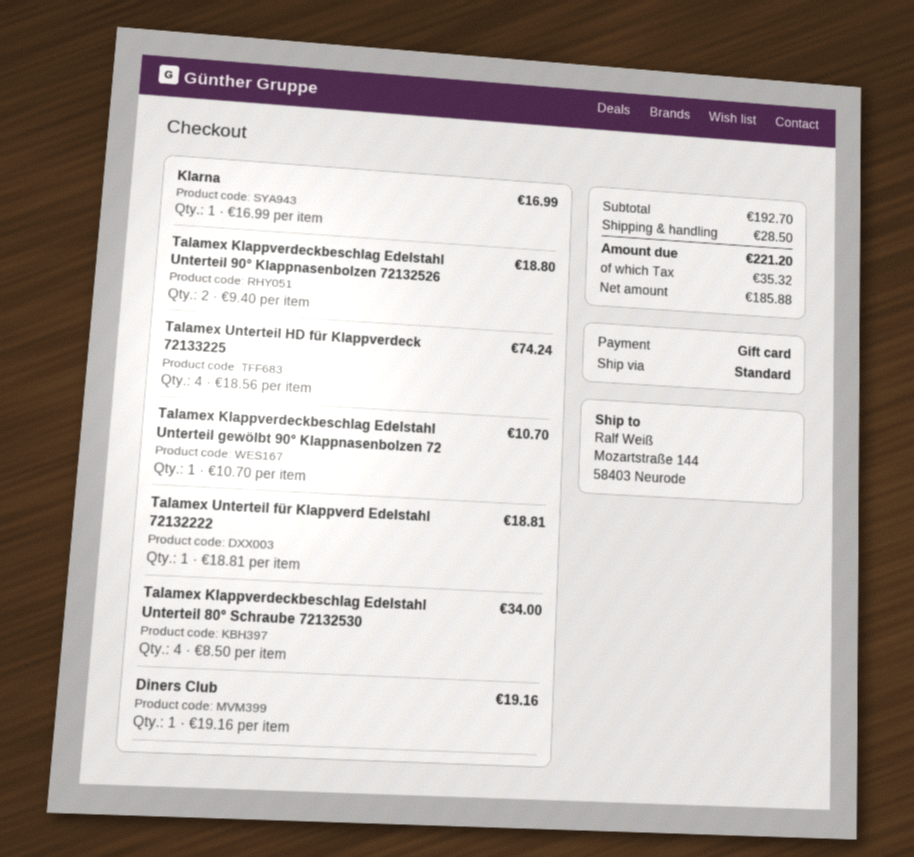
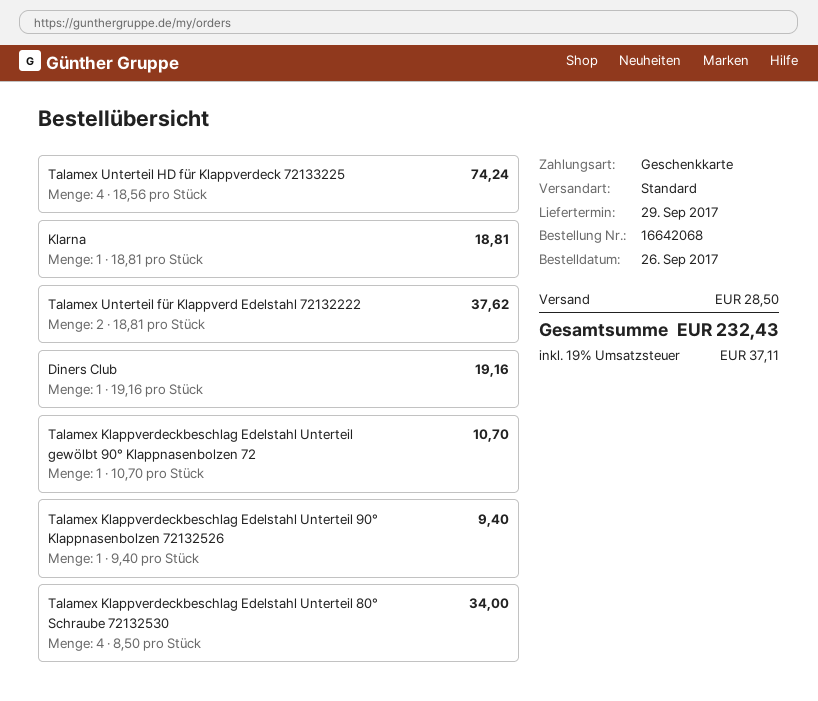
Klarna: 1 x 16.99 = 16.99 -> 1 x 18.81 = 18.81
Talamex Klappverdeckbeschlag Edelstahl Unterteil 90° Klappnasenbolzen 72132526: 2 x 9.40 = 18.80 -> 1 x 9.40 = 9.40
Talamex Unterteil für Klappverd Edelstahl 72132222: 1 x 18.81 = 18.81 -> 2 x 18.81 = 37.62
tax: 35.32 -> 37.11
total: 221.20 -> 232.43

